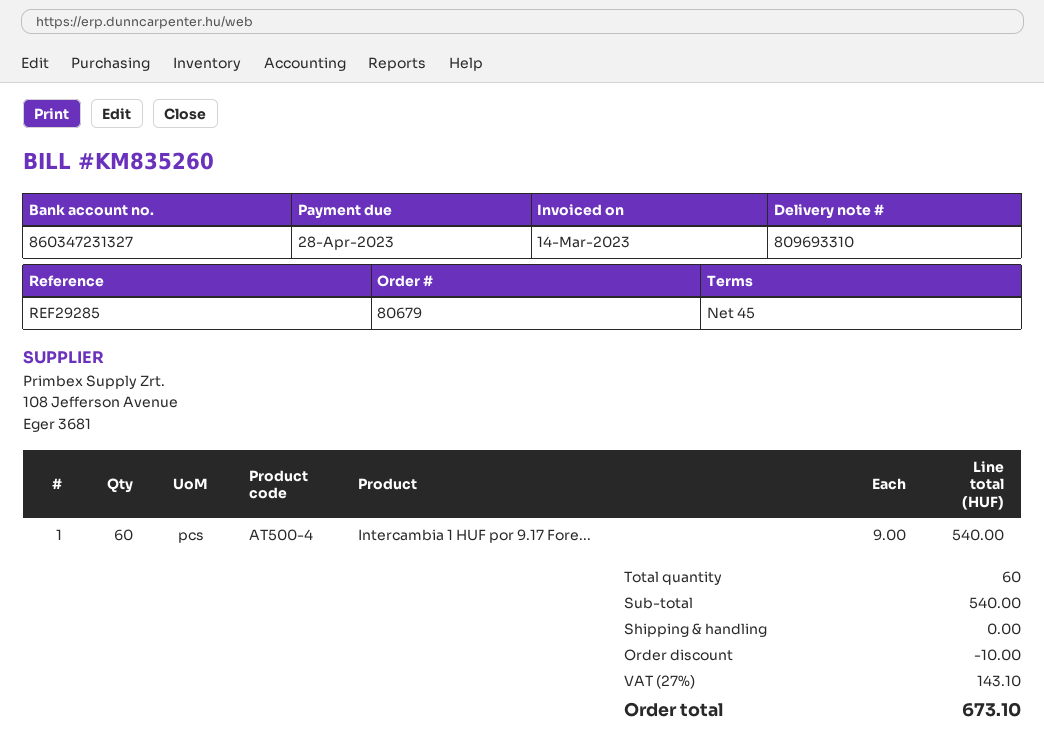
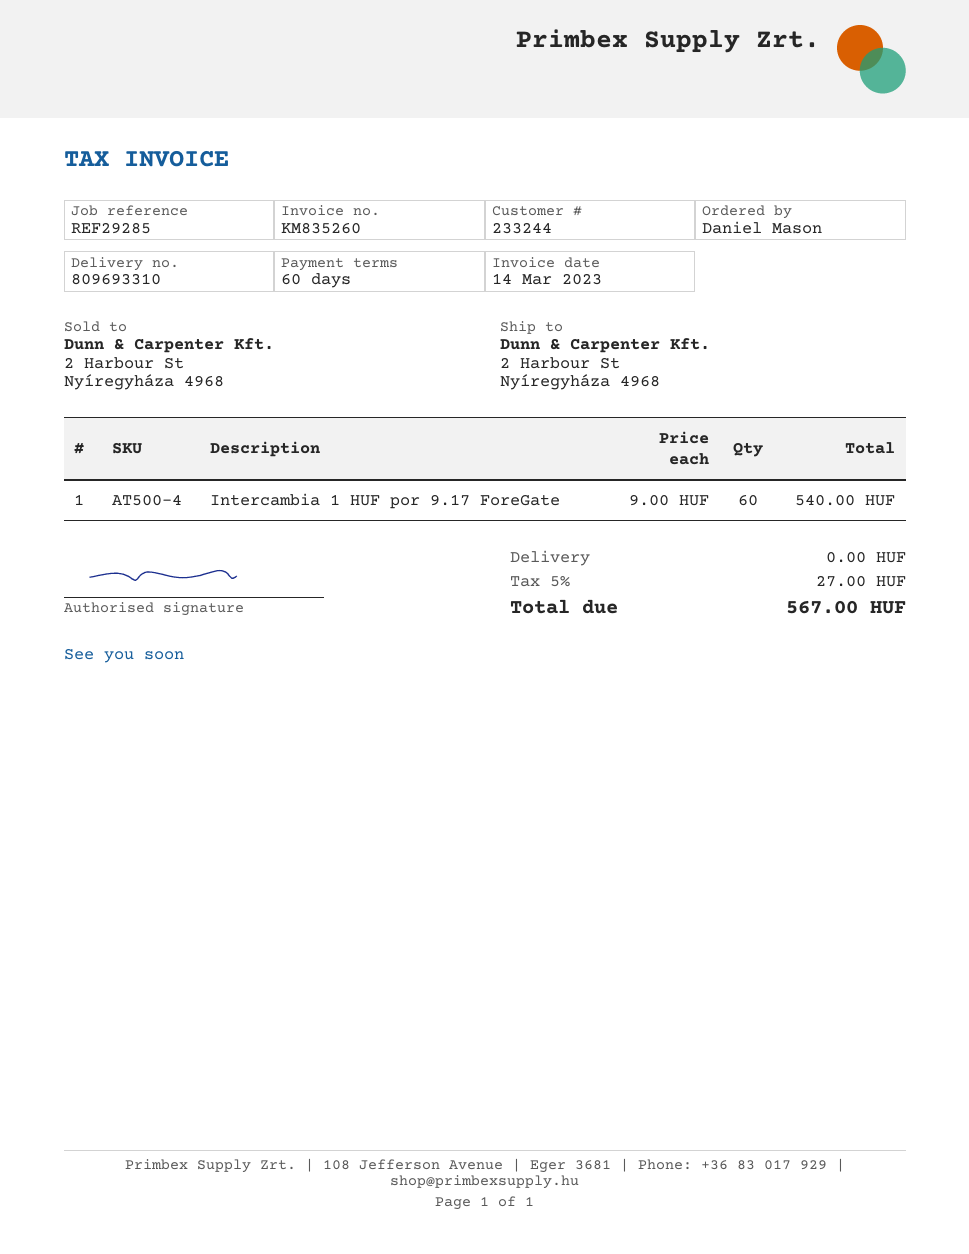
payment terms: 45 days -> 60 days
discount: 10.00 -> none
tax: 27% = 143.10 -> 5% = 27.00
total: 673.10 -> 567.00

